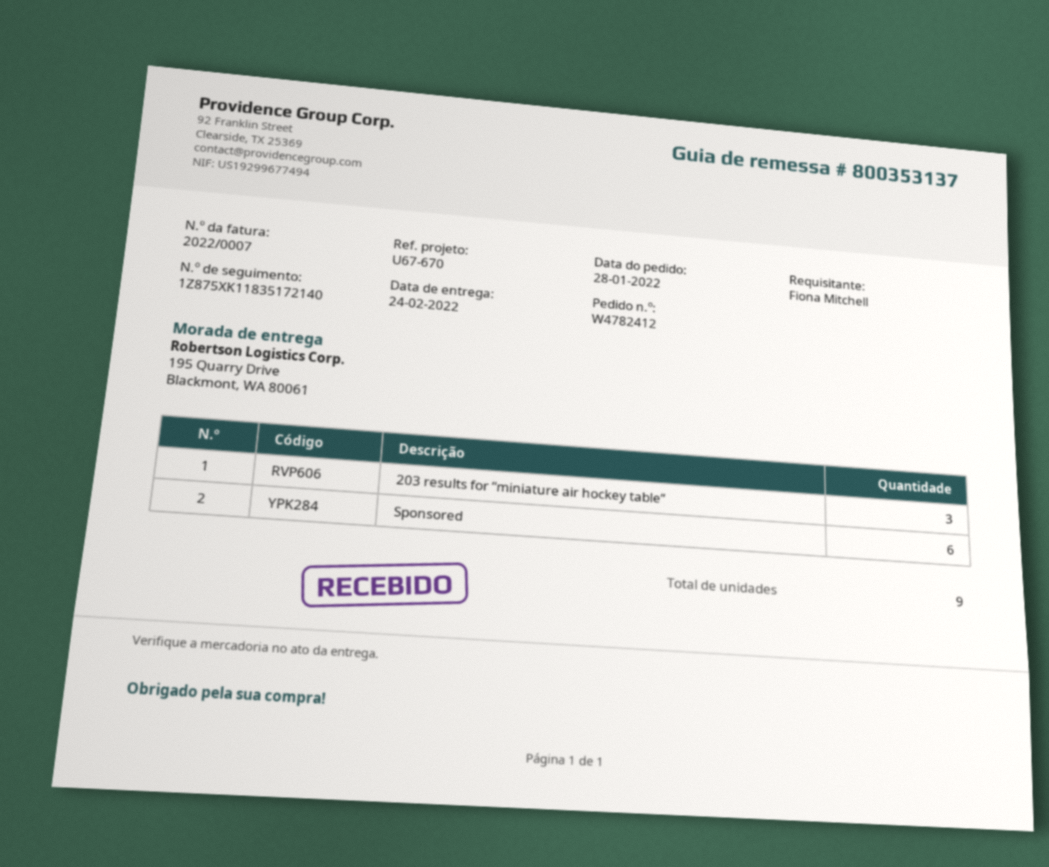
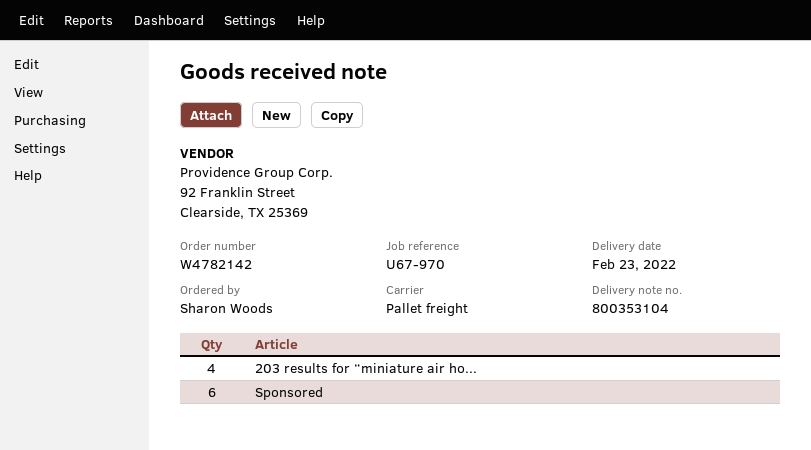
order number: W4782412 -> W4782142
delivery note number: 800353137 -> 800353104
delivery date: 2022-02-24 -> 2022-02-23
reference: U67-670 -> U67-970
ordered by: Fiona Mitchell -> Sharon Woods
203 results for “miniature air hockey table”: 3 -> 4

